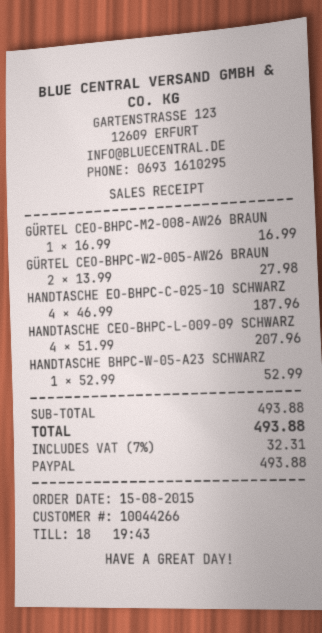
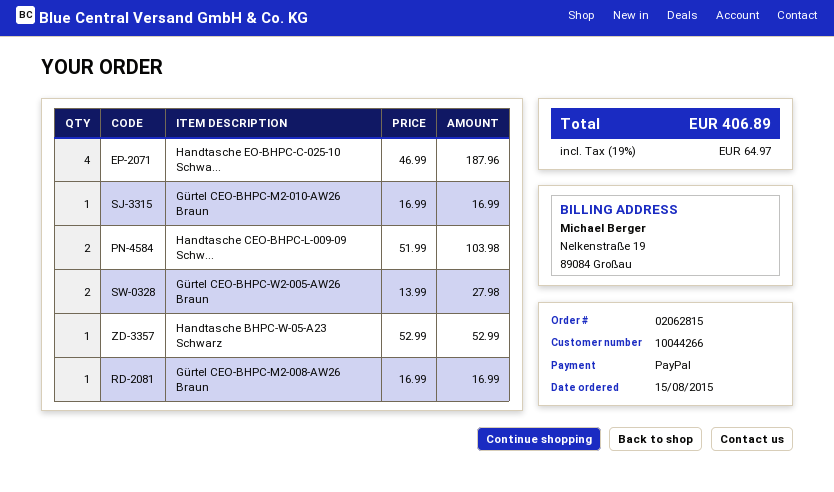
HANDTASCHE CEO-BHPC-L-009-09 SCHWARZ: 4 x 51.99 = 207.96 -> 2 x 51.99 = 103.98
Gürtel CEO-BHPC-M2-010-AW26 Braun: none -> 1 x 16.99 = 16.99
tax: 7% = 32.31 -> 19% = 64.97
total: 493.88 -> 406.89

